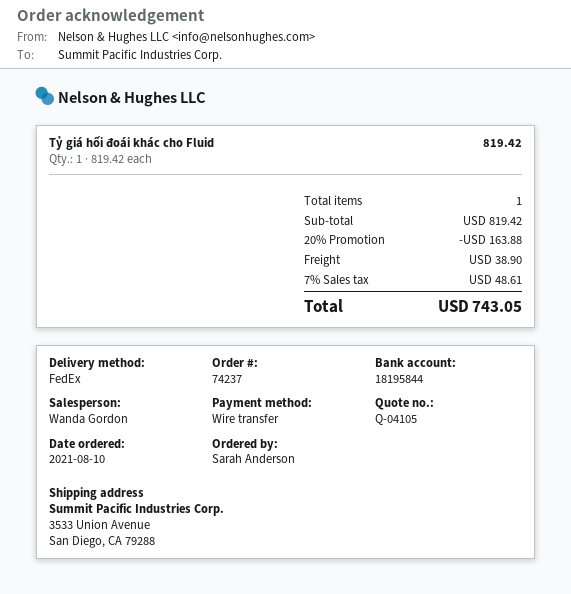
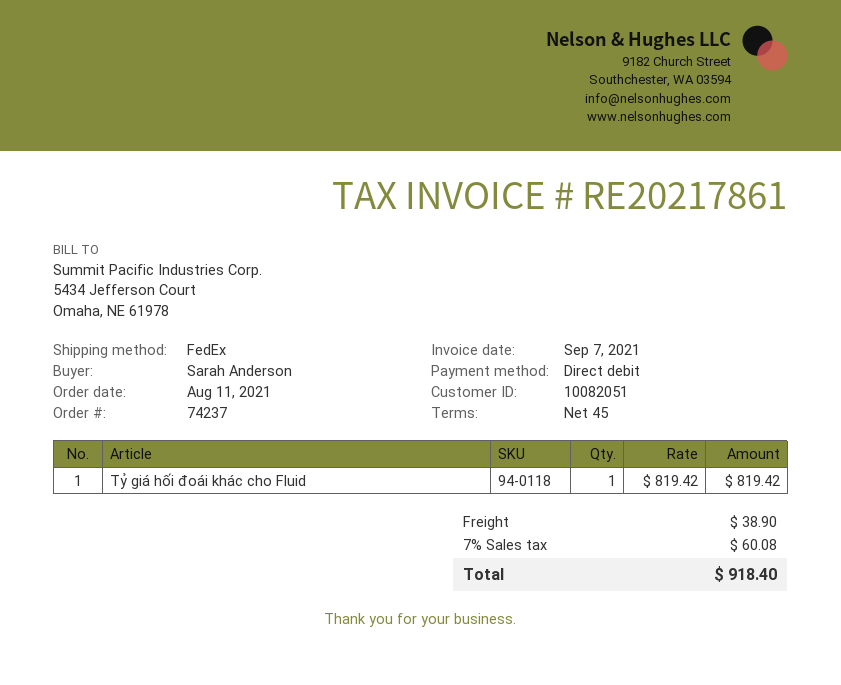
order date: 2021-08-10 -> 2021-08-11
payment method: bank transfer -> direct debit
discount: 20% = 163.88 -> none
tax: 7% = 48.61 -> 7% = 60.08
total: 743.05 -> 918.40

